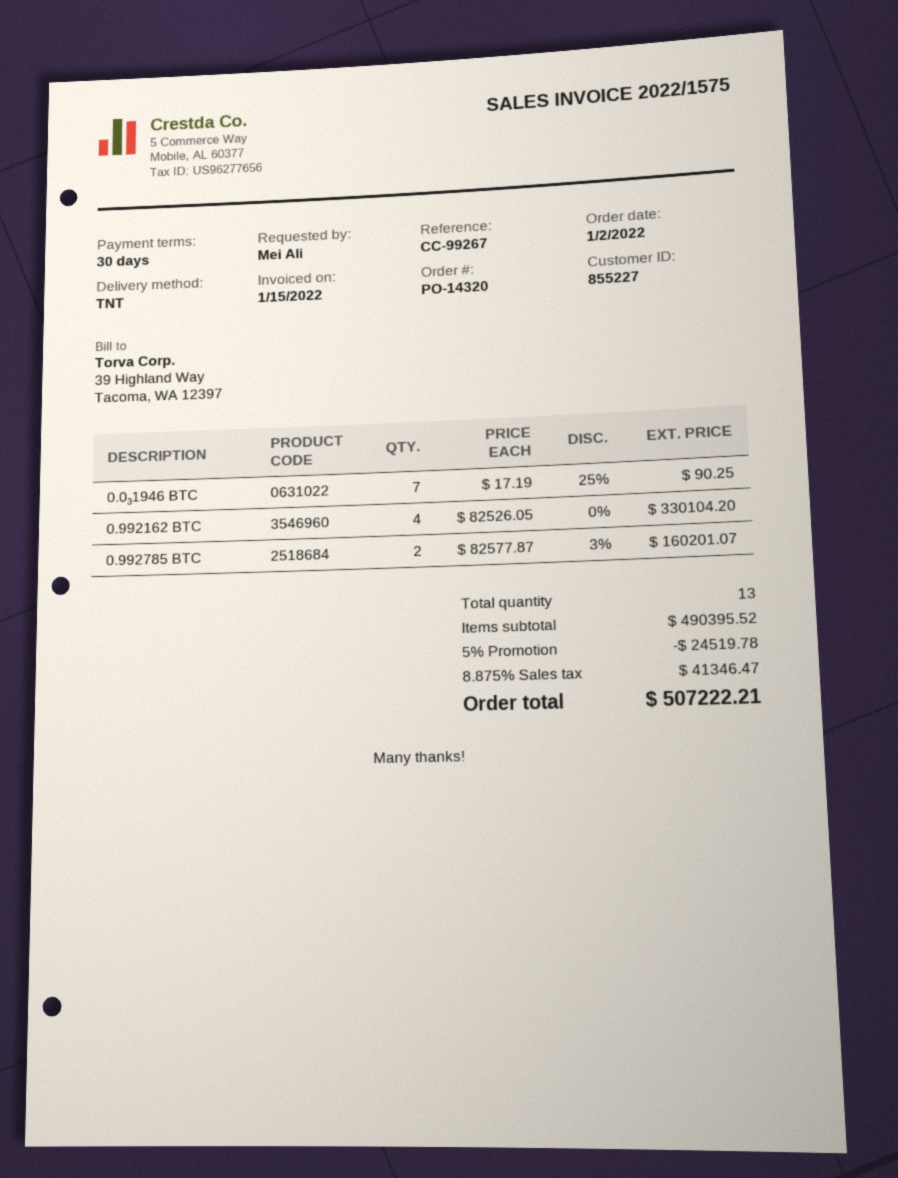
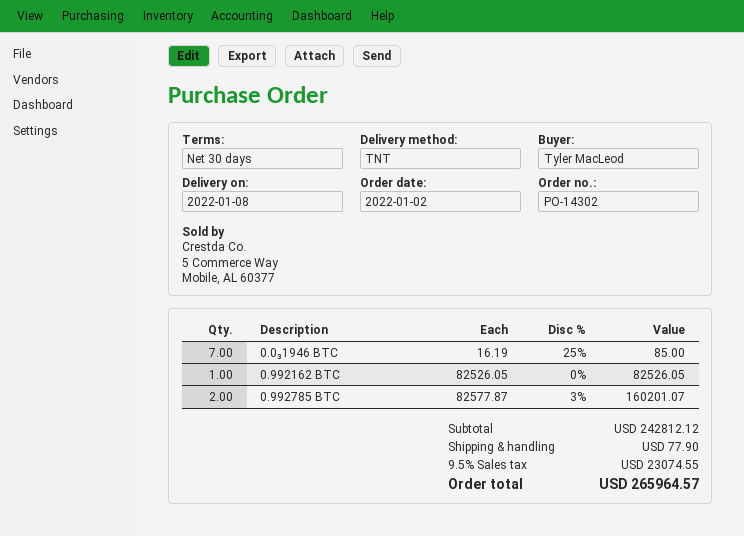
order number: PO-14320 -> PO-14302
ordered by: Mei Ali -> Tyler MacLeod
0.0₃1946 BTC: 7 x 17.19 - 25% = 90.25 -> 7 x 16.19 - 25% = 85.00
0.992162 BTC: 4 x 82526.05 = 330104.20 -> 1 x 82526.05 = 82526.05
subtotal: 490395.52 -> 242812.12
discount: 5% = 24519.78 -> none
shipping: none -> 77.90
tax: 8.875% = 41346.47 -> 9.5% = 23074.55
total: 507222.21 -> 265964.57

